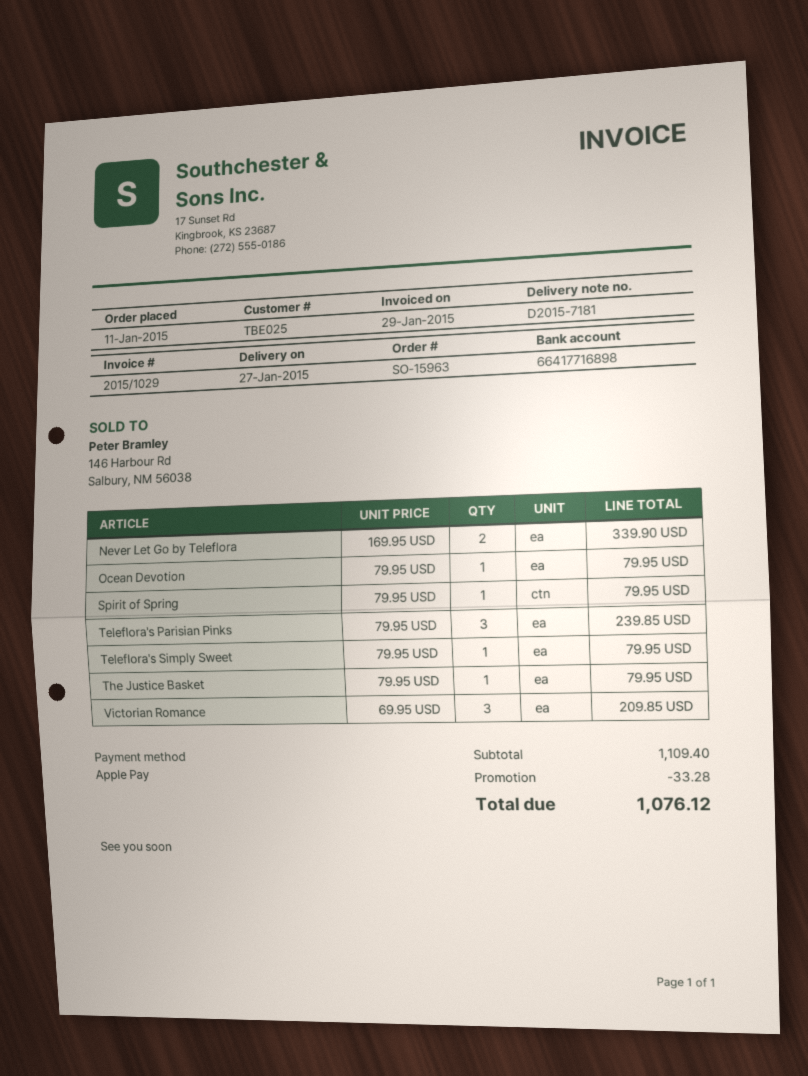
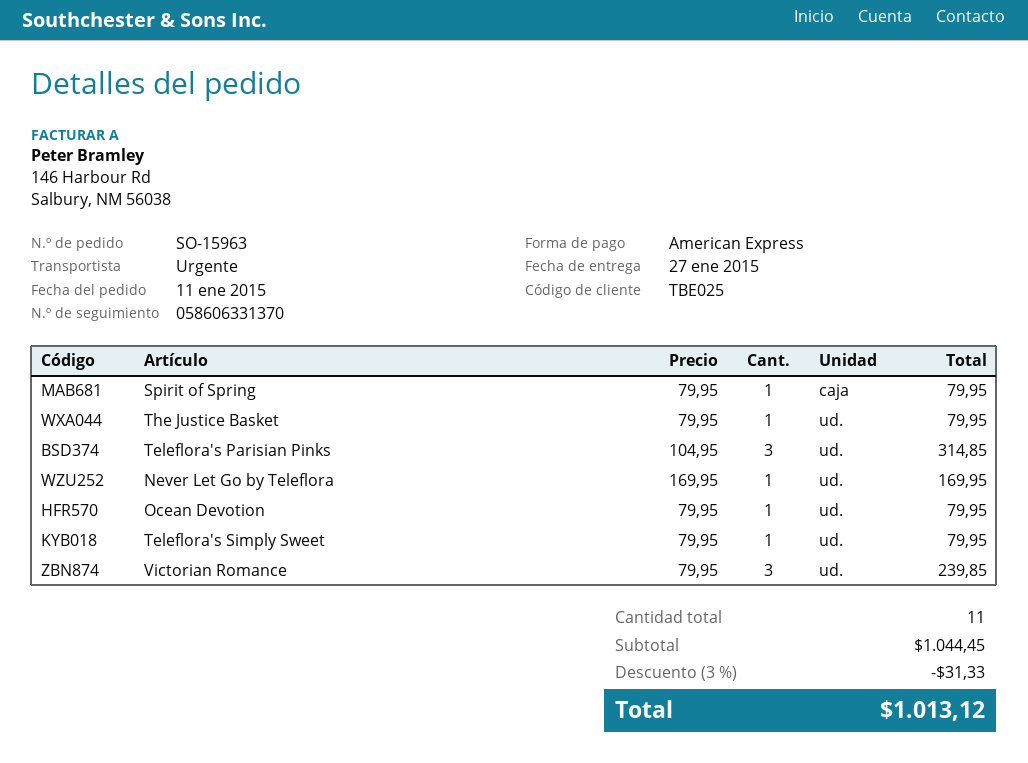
payment method: Apple Pay -> American Express
Never Let Go by Teleflora: 2 x 169.95 = 339.90 -> 1 x 169.95 = 169.95
Teleflora's Parisian Pinks: 3 x 79.95 = 239.85 -> 3 x 104.95 = 314.85
Victorian Romance: 3 x 69.95 = 209.85 -> 3 x 79.95 = 239.85
subtotal: 1109.40 -> 1044.45
discount: 33.28 -> 31.33
total: 1076.12 -> 1013.12

